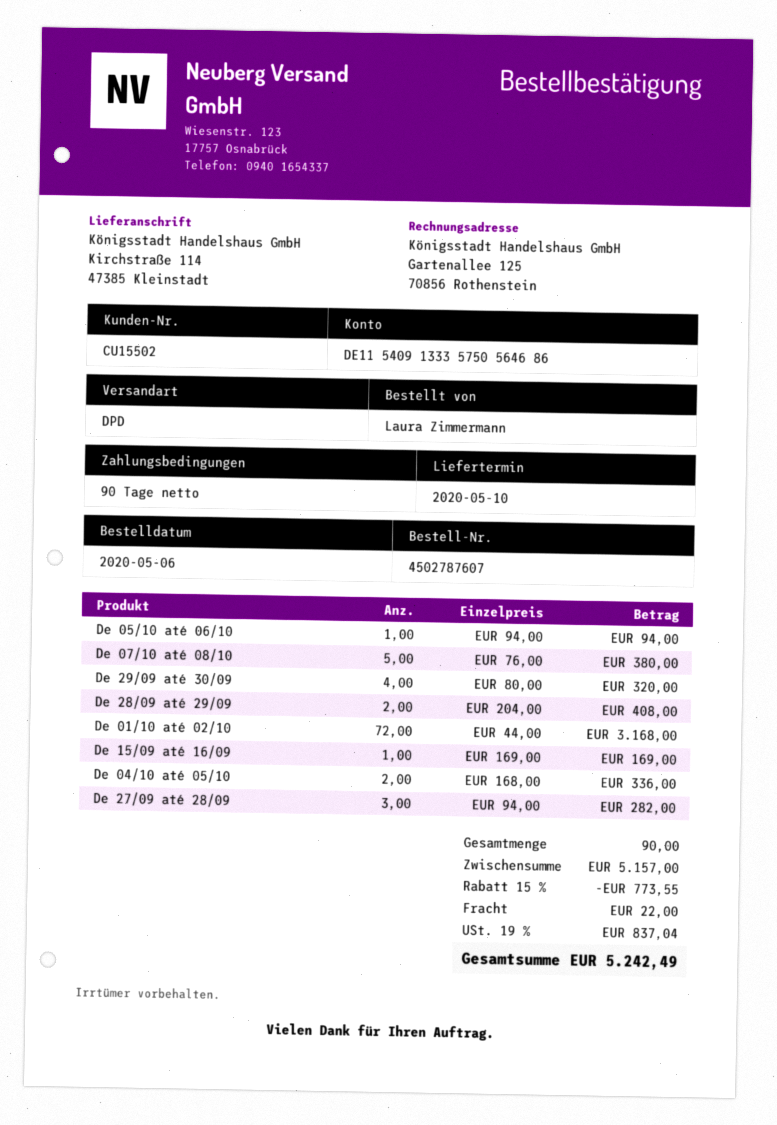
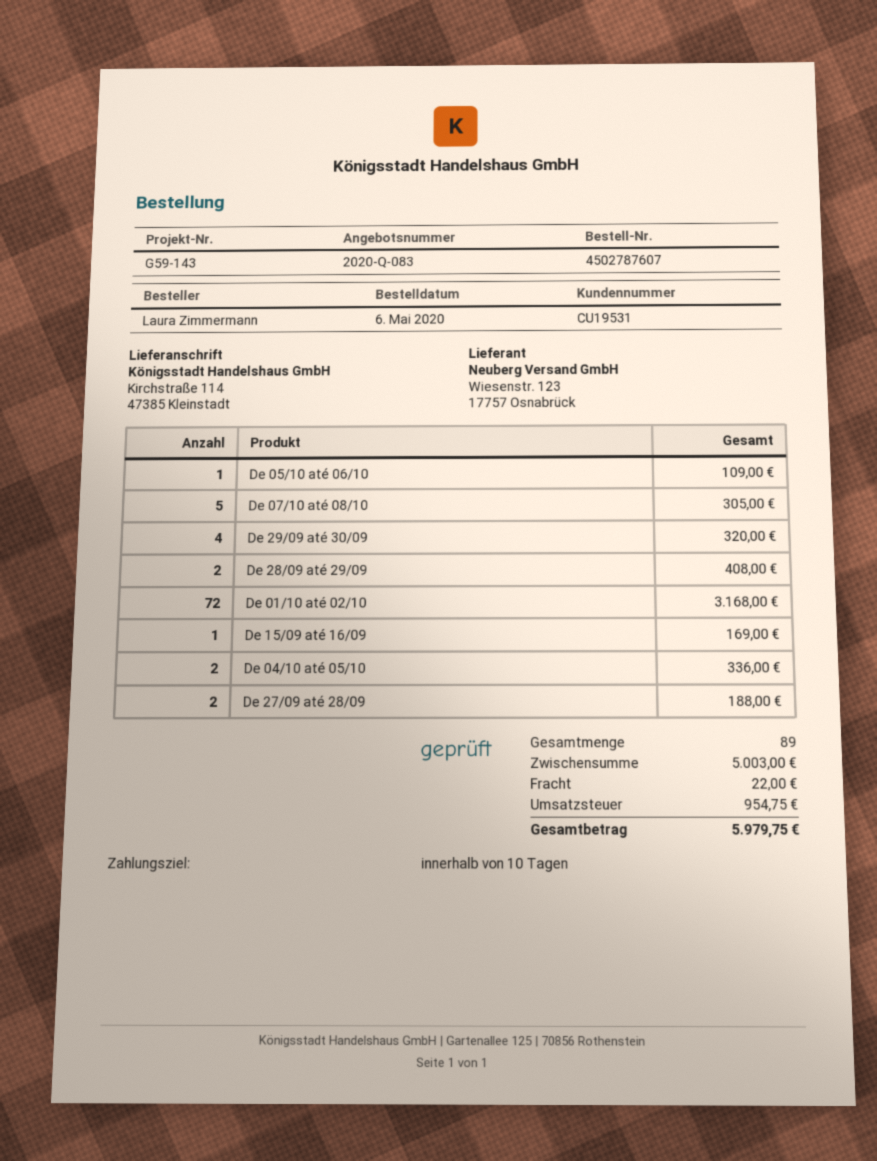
payment terms: 90 days -> 10 days
customer number: CU15502 -> CU19531
De 05/10 até 06/10: 1 for 94.00 -> 1 for 109.00
De 07/10 até 08/10: 5 for 380.00 -> 5 for 305.00
De 27/09 até 28/09: 3 for 282.00 -> 2 for 188.00
total quantity: 90 -> 89
subtotal: 5157.00 -> 5003.00
discount: 15% = 773.55 -> none
tax: 837.04 -> 954.75
total: 5242.49 -> 5979.75

